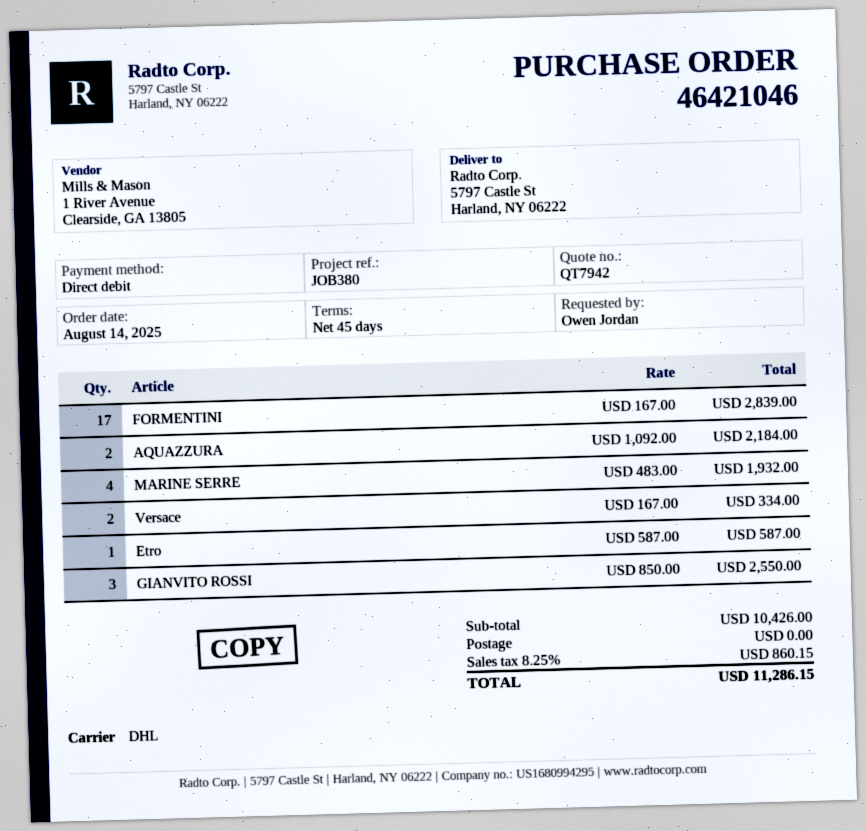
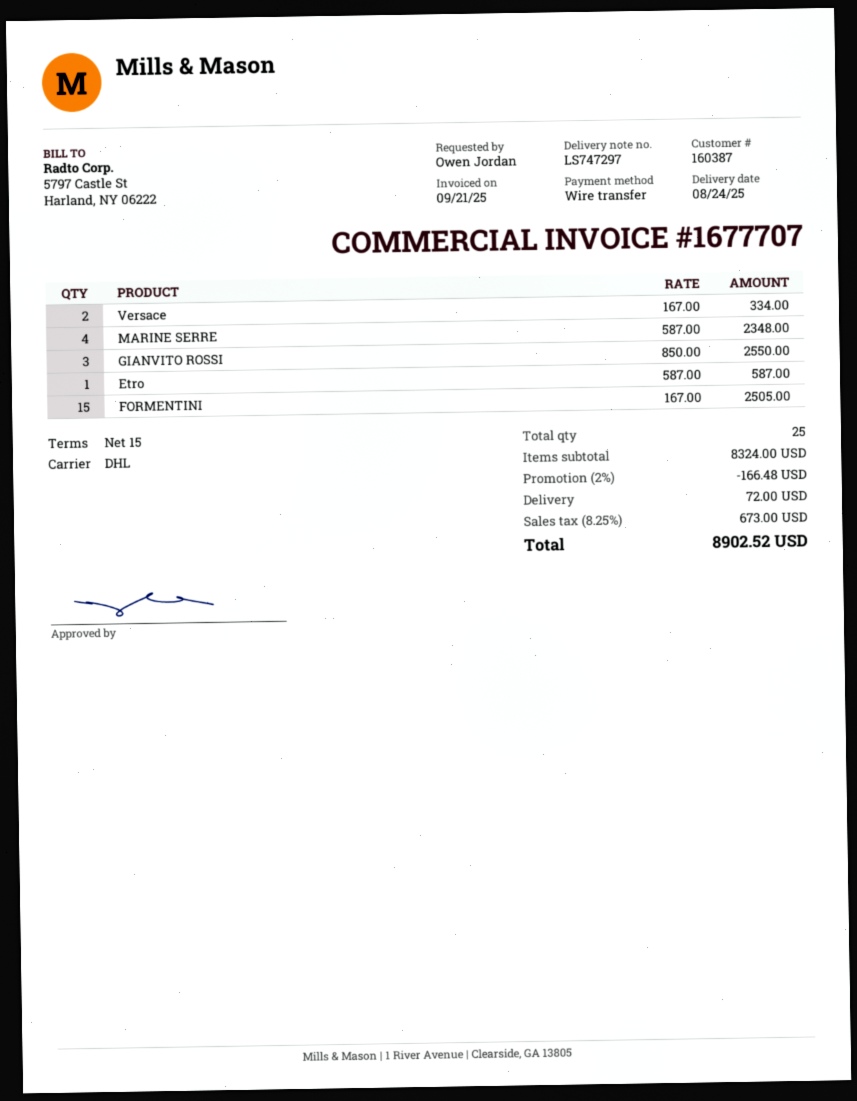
payment terms: 45 days -> 15 days
payment method: direct debit -> bank transfer
FORMENTINI: 17 x 167.00 = 2839.00 -> 15 x 167.00 = 2505.00
AQUAZZURA: 2 x 1092.00 = 2184.00 -> none
MARINE SERRE: 4 x 483.00 = 1932.00 -> 4 x 587.00 = 2348.00
subtotal: 10426.00 -> 8324.00
discount: none -> 2% = 166.48
shipping: 0.00 -> 72.00
tax: 8.25% = 860.15 -> 8.25% = 673.00
total: 11286.15 -> 8902.52

